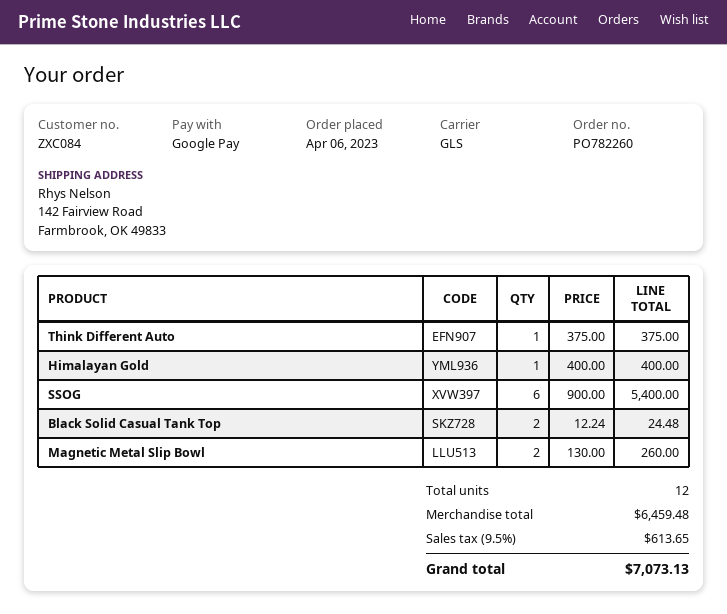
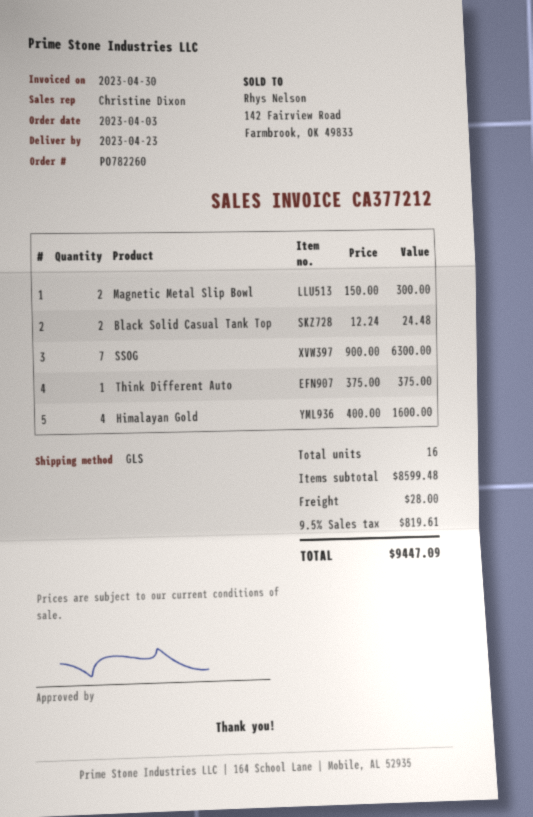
order date: 2023-04-06 -> 2023-04-03
Himalayan Gold: 1 x 400.00 = 400.00 -> 4 x 400.00 = 1600.00
SSOG: 6 x 900.00 = 5400.00 -> 7 x 900.00 = 6300.00
Magnetic Metal Slip Bowl: 2 x 130.00 = 260.00 -> 2 x 150.00 = 300.00
total quantity: 12 -> 16
subtotal: 6459.48 -> 8599.48
shipping: none -> 28.00
tax: 9.5% = 613.65 -> 9.5% = 819.61
total: 7073.13 -> 9447.09

